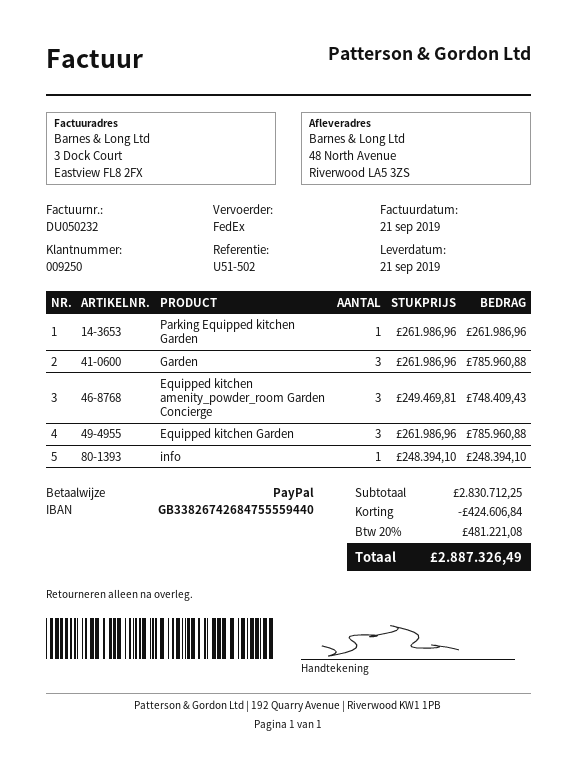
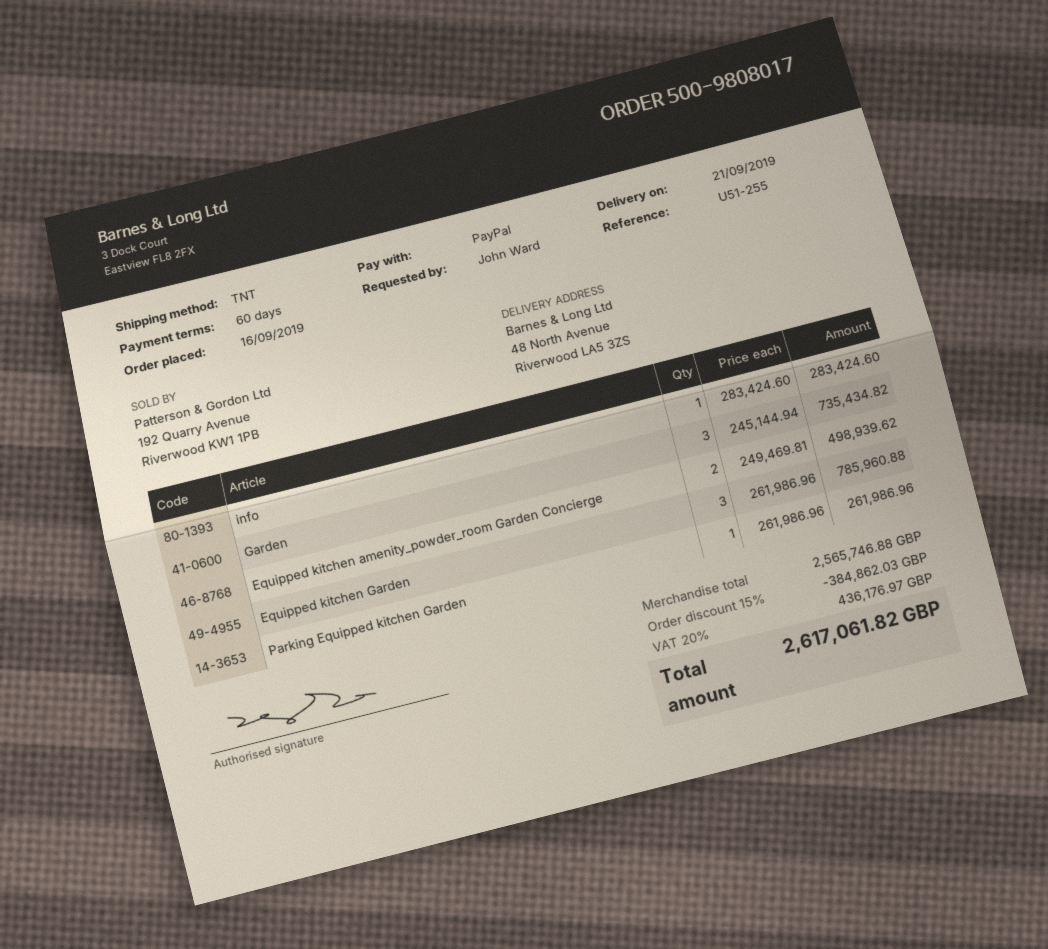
reference: U51-502 -> U51-255
shipping method: FedEx -> TNT
Garden: 3 x 261986.96 = 785960.88 -> 3 x 245144.94 = 735434.82
Equipped kitchen amenity_powder_room Garden Concierge: 3 x 249469.81 = 748409.43 -> 2 x 249469.81 = 498939.62
info: 1 x 248394.10 = 248394.10 -> 1 x 283424.60 = 283424.60
subtotal: 2830712.25 -> 2565746.88
discount: 424606.84 -> 384862.03
tax: 20% = 481221.08 -> 20% = 436176.97
total: 2887326.49 -> 2617061.82

